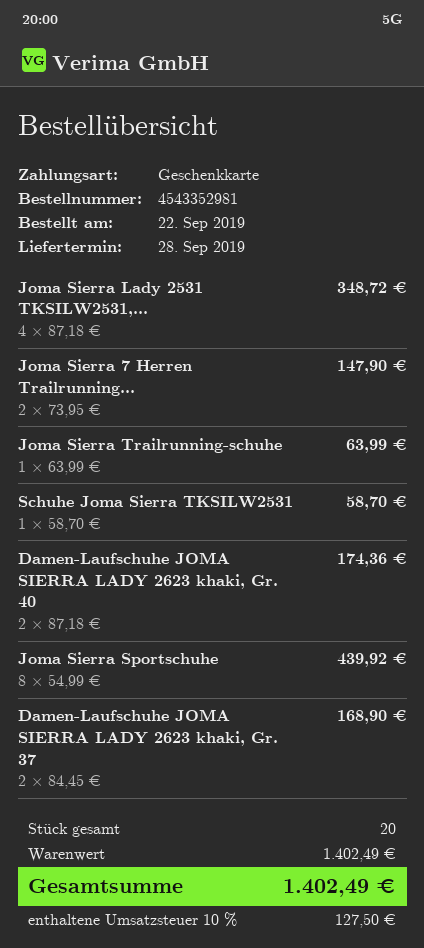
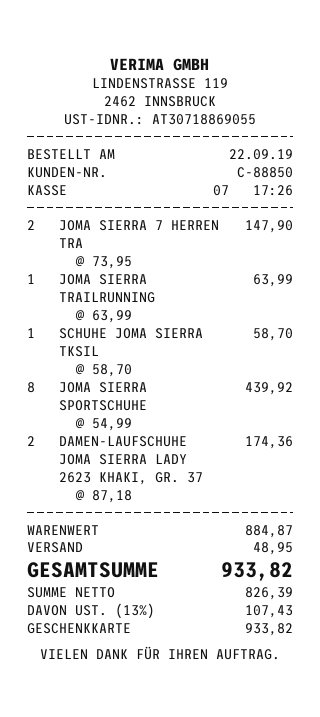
Joma Sierra Lady 2531 TKSILW2531,...: 4 x 87.18 = 348.72 -> none
Damen-Laufschuhe JOMA SIERRA LADY 2623 khaki, Gr. 40: 2 x 87.18 = 174.36 -> none
Damen-Laufschuhe JOMA SIERRA LADY 2623 khaki, Gr. 37: 2 x 84.45 = 168.90 -> 2 x 87.18 = 174.36
subtotal: 1402.49 -> 884.87
shipping: none -> 48.95
tax: 10% = 127.50 -> 13% = 107.43
total: 1402.49 -> 933.82

